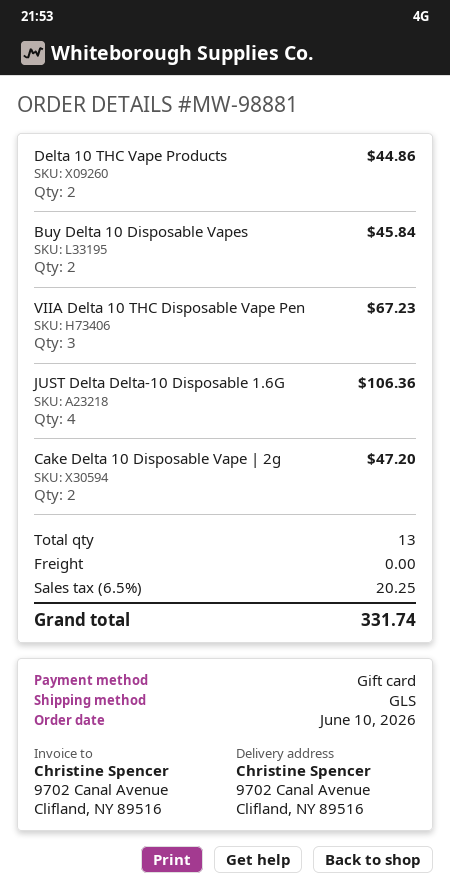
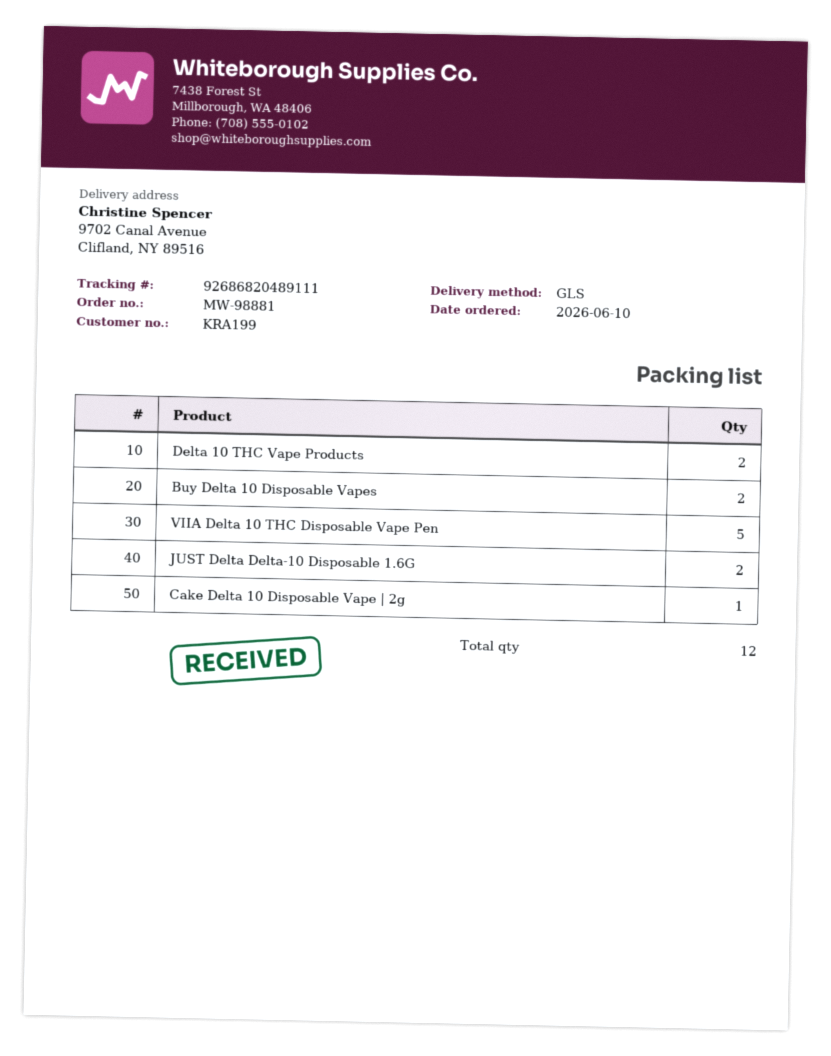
VIIA Delta 10 THC Disposable Vape Pen: 3 -> 5
JUST Delta Delta-10 Disposable 1.6G: 4 -> 2
Cake Delta 10 Disposable Vape | 2g: 2 -> 1
total quantity: 13 -> 12

